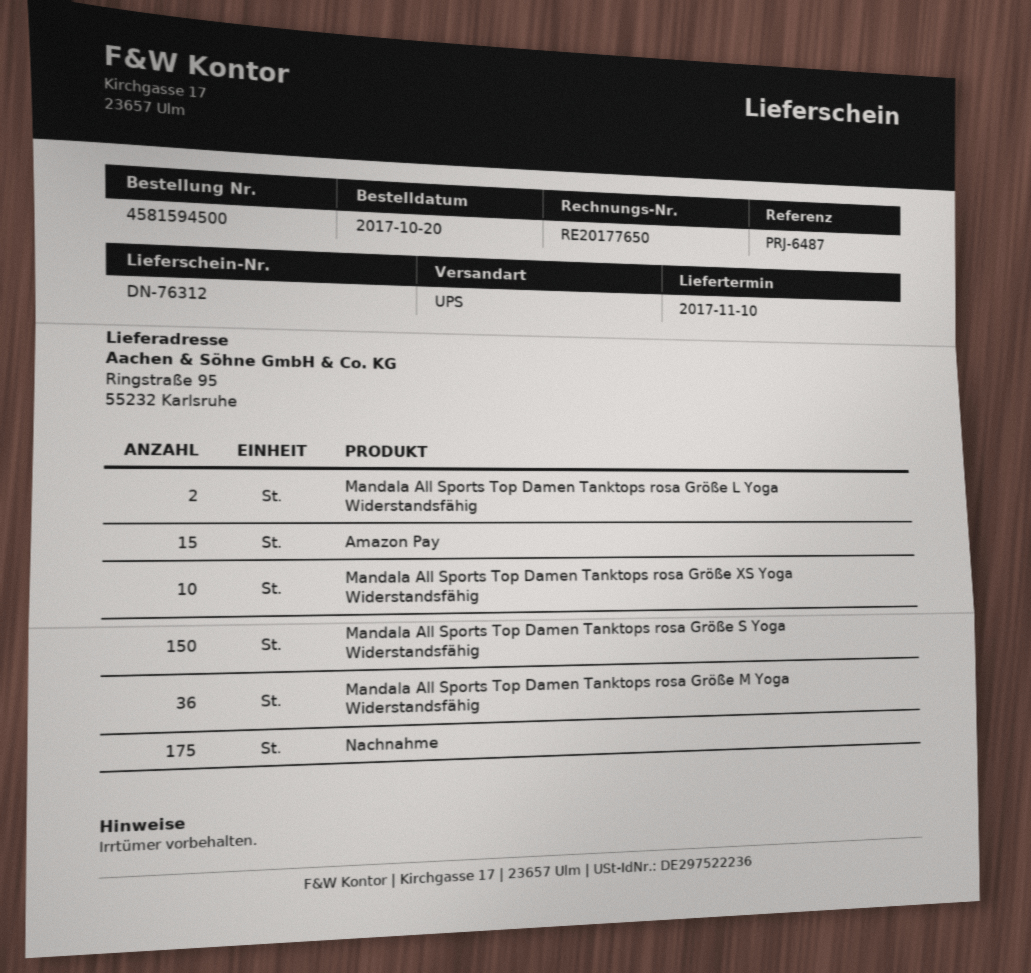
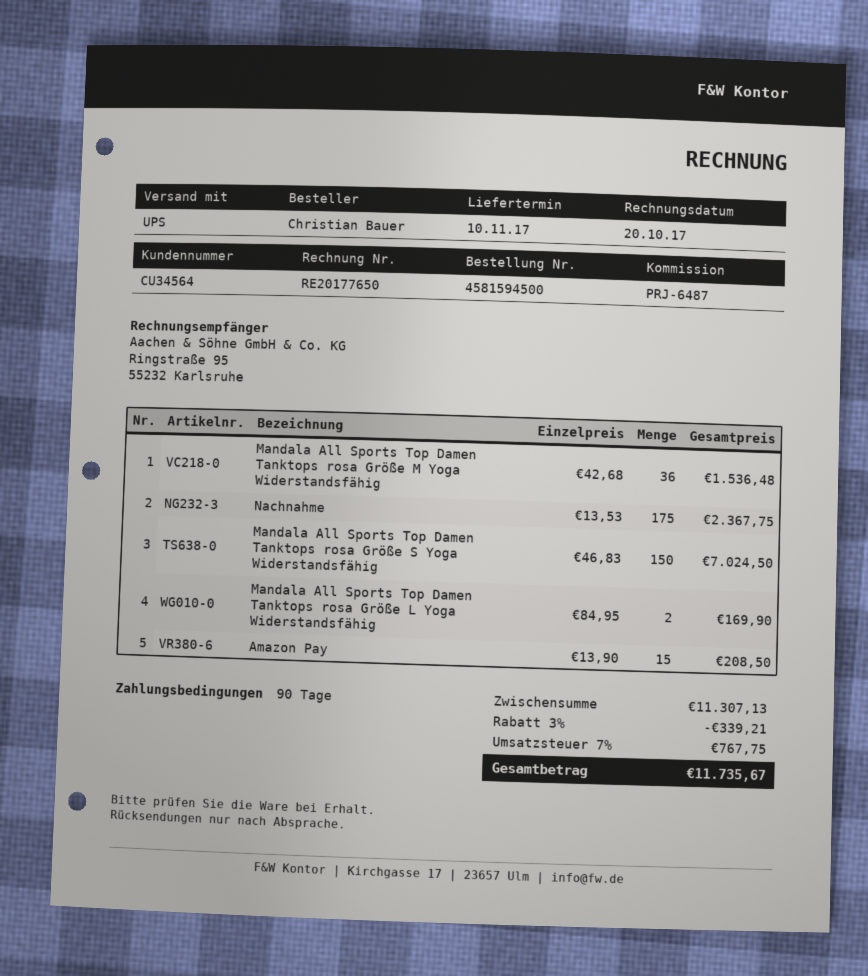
Mandala All Sports Top Damen Tanktops rosa Größe XS Yoga Widerstandsfähig: 10 -> none

